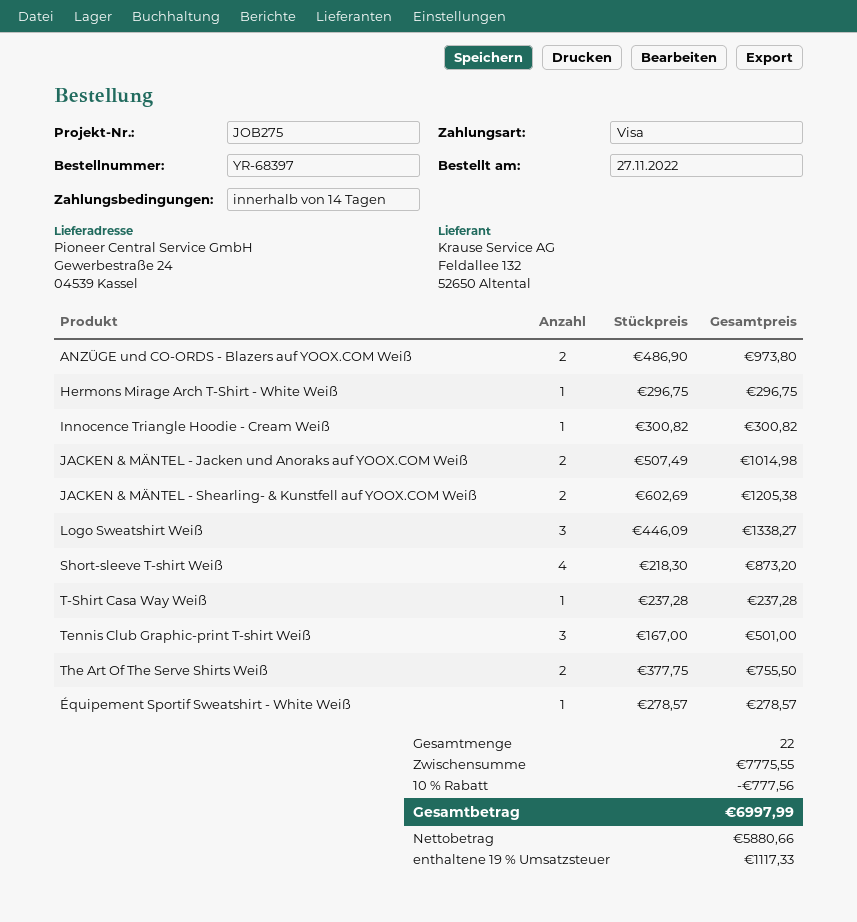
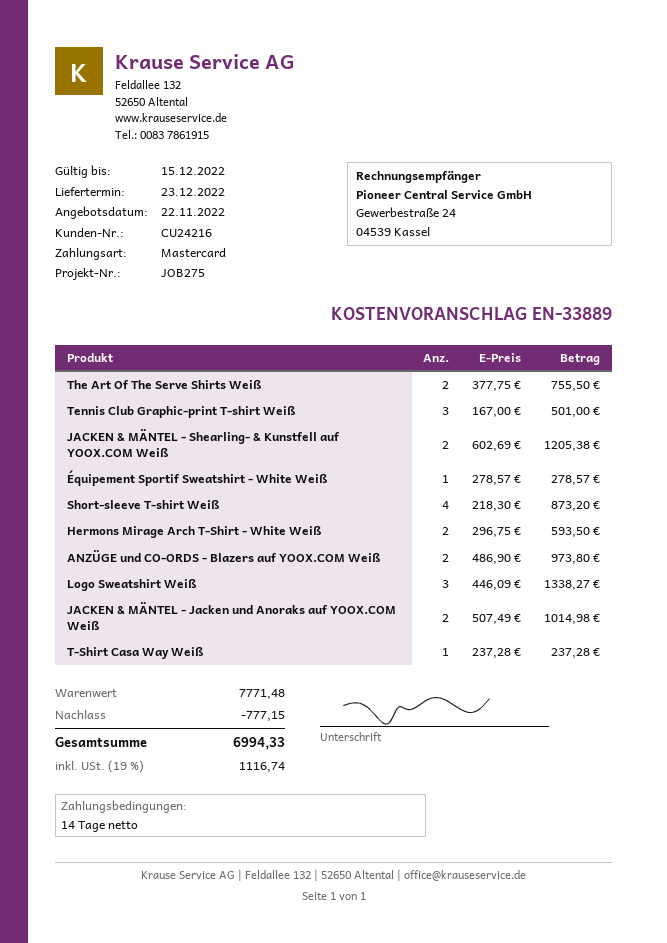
payment method: Visa -> Mastercard
Hermons Mirage Arch T-Shirt - White Weiß: 1 x 296.75 = 296.75 -> 2 x 296.75 = 593.50
Innocence Triangle Hoodie - Cream Weiß: 1 x 300.82 = 300.82 -> none
subtotal: 7775.55 -> 7771.48
discount: 777.56 -> 777.15
tax: 19% = 1117.33 -> 19% = 1116.74
total: 6997.99 -> 6994.33

